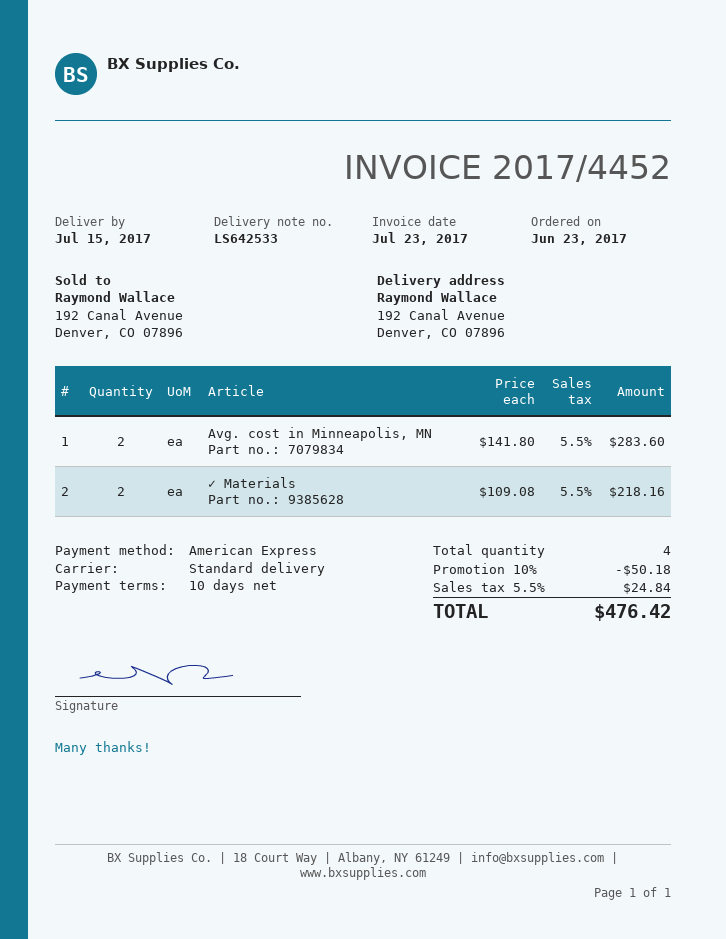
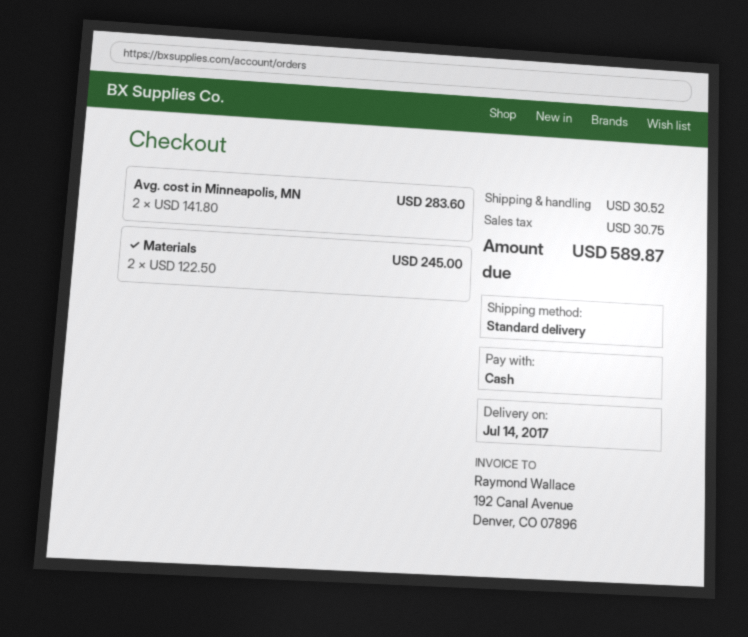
delivery date: 2017-07-15 -> 2017-07-14
payment method: American Express -> cash
✓ Materials: 2 x 109.08 = 218.16 -> 2 x 122.50 = 245.00
discount: 10% = 50.18 -> none
shipping: none -> 30.52
tax: 24.84 -> 30.75
total: 476.42 -> 589.87

